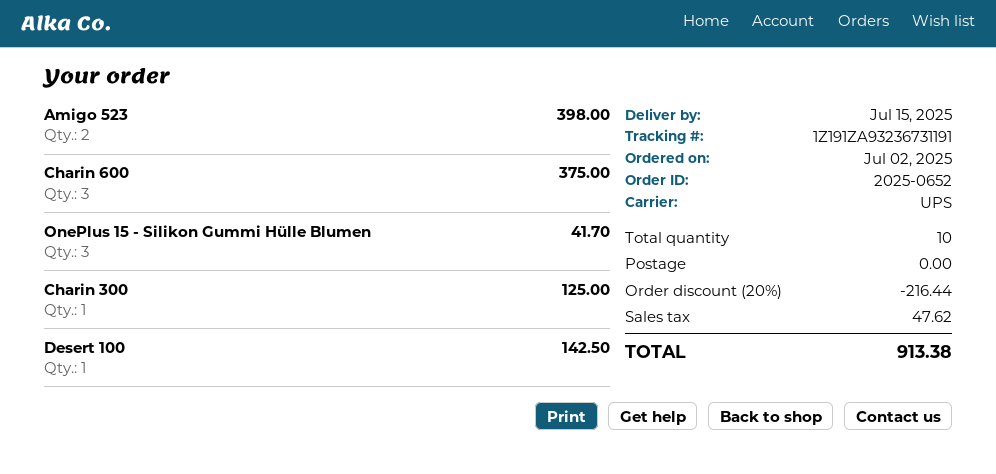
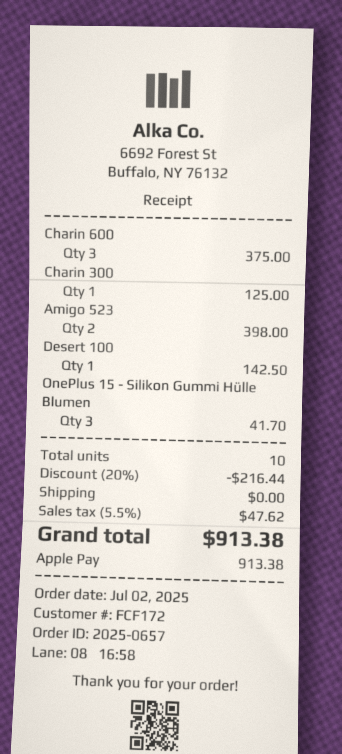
order number: 2025-0652 -> 2025-0657

